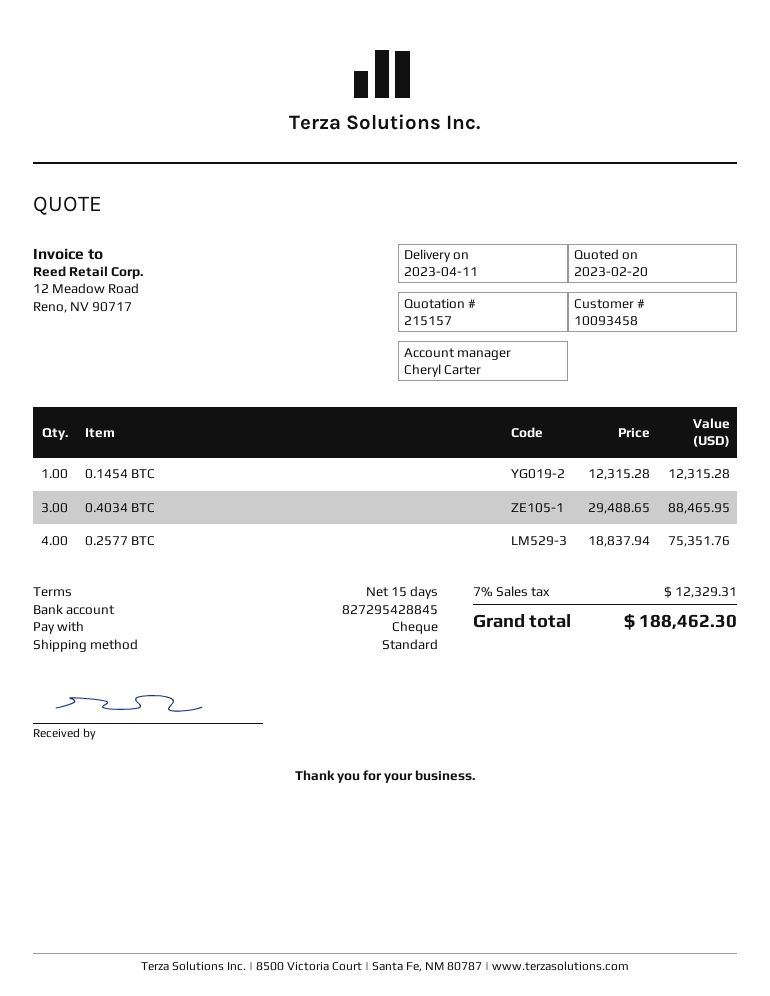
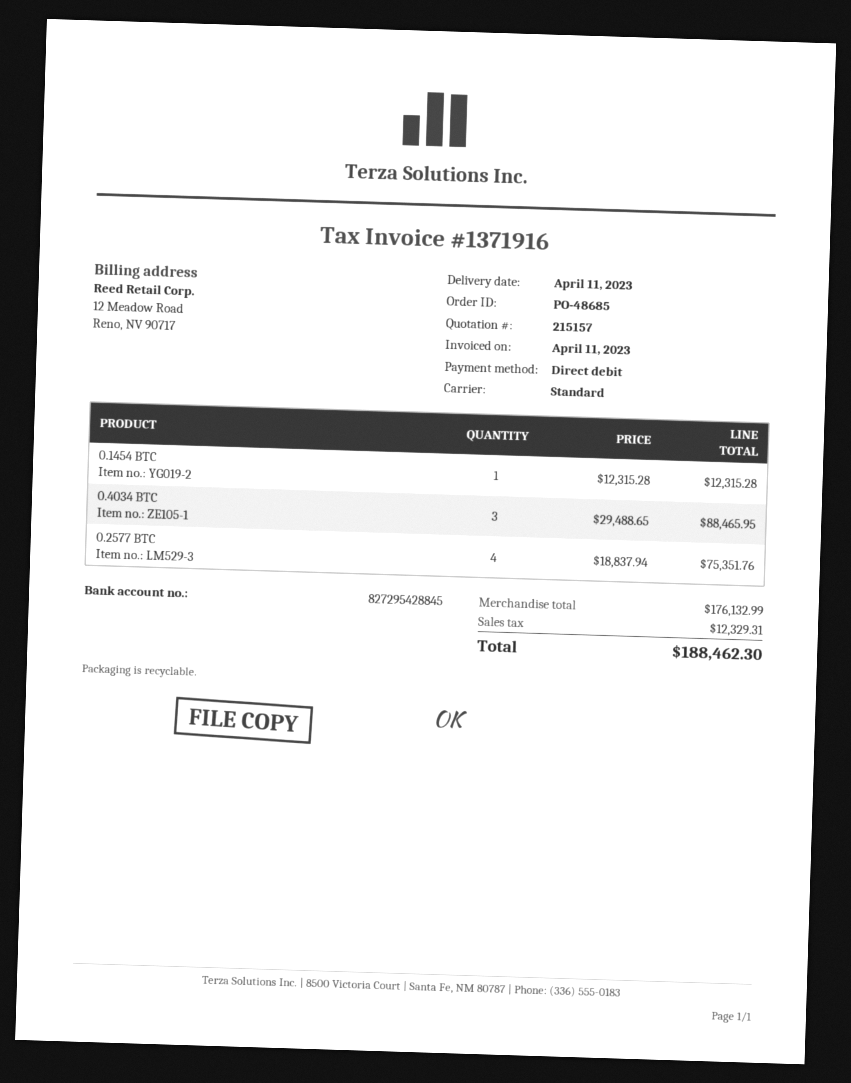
payment method: cheque -> direct debit

